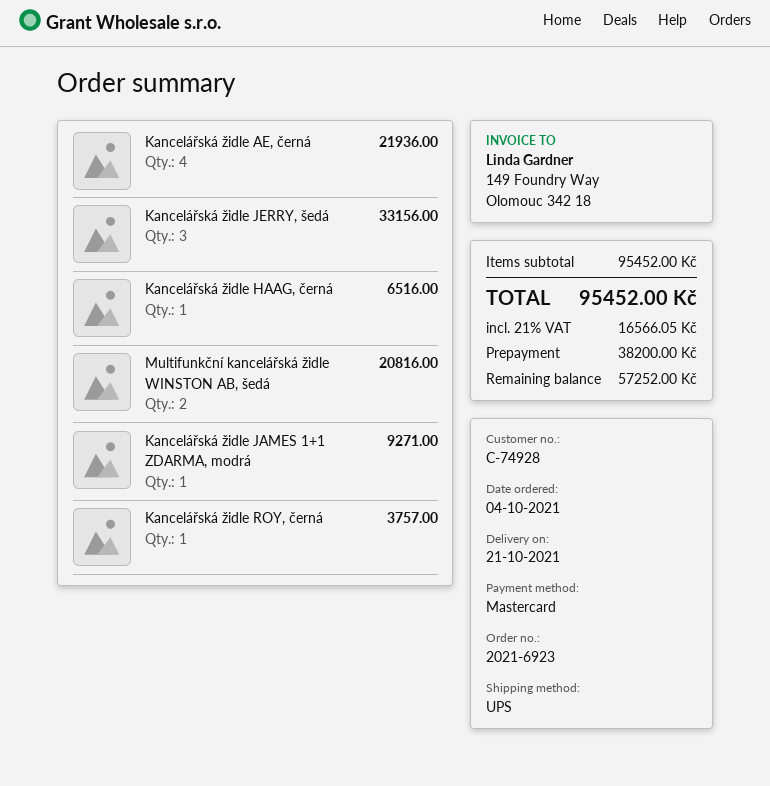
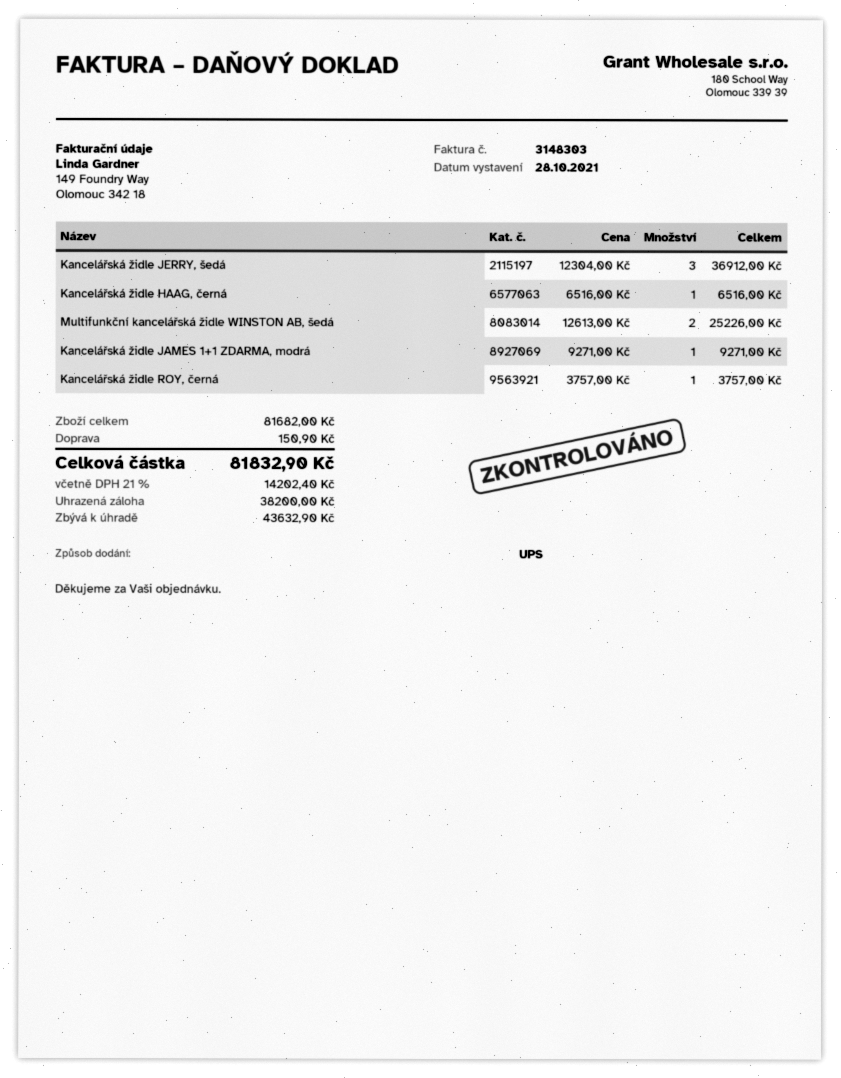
Kancelářská židle AE, černá: 4 for 21936.00 -> none
Kancelářská židle JERRY, šedá: 3 for 33156.00 -> 3 for 36912.00
Multifunkční kancelářská židle WINSTON AB, šedá: 2 for 20816.00 -> 2 for 25226.00
subtotal: 95452.00 -> 81682.00
shipping: none -> 150.90
tax: 21% = 16566.05 -> 21% = 14202.40
total: 95452.00 -> 81832.90
balance: 57252.00 -> 43632.90

